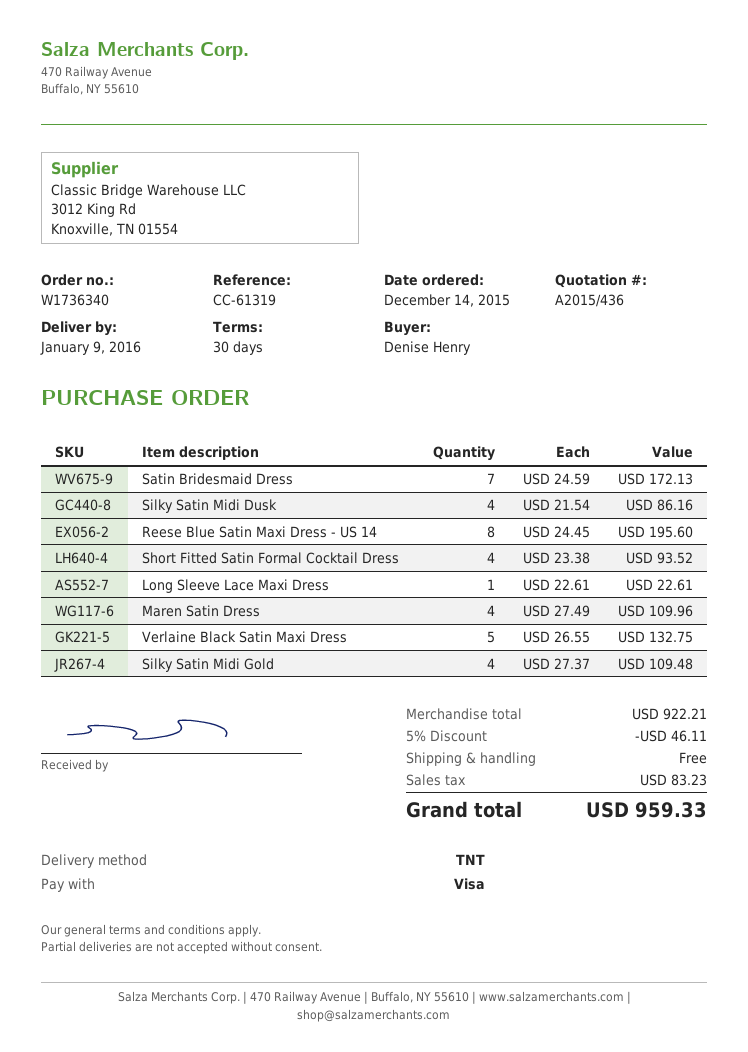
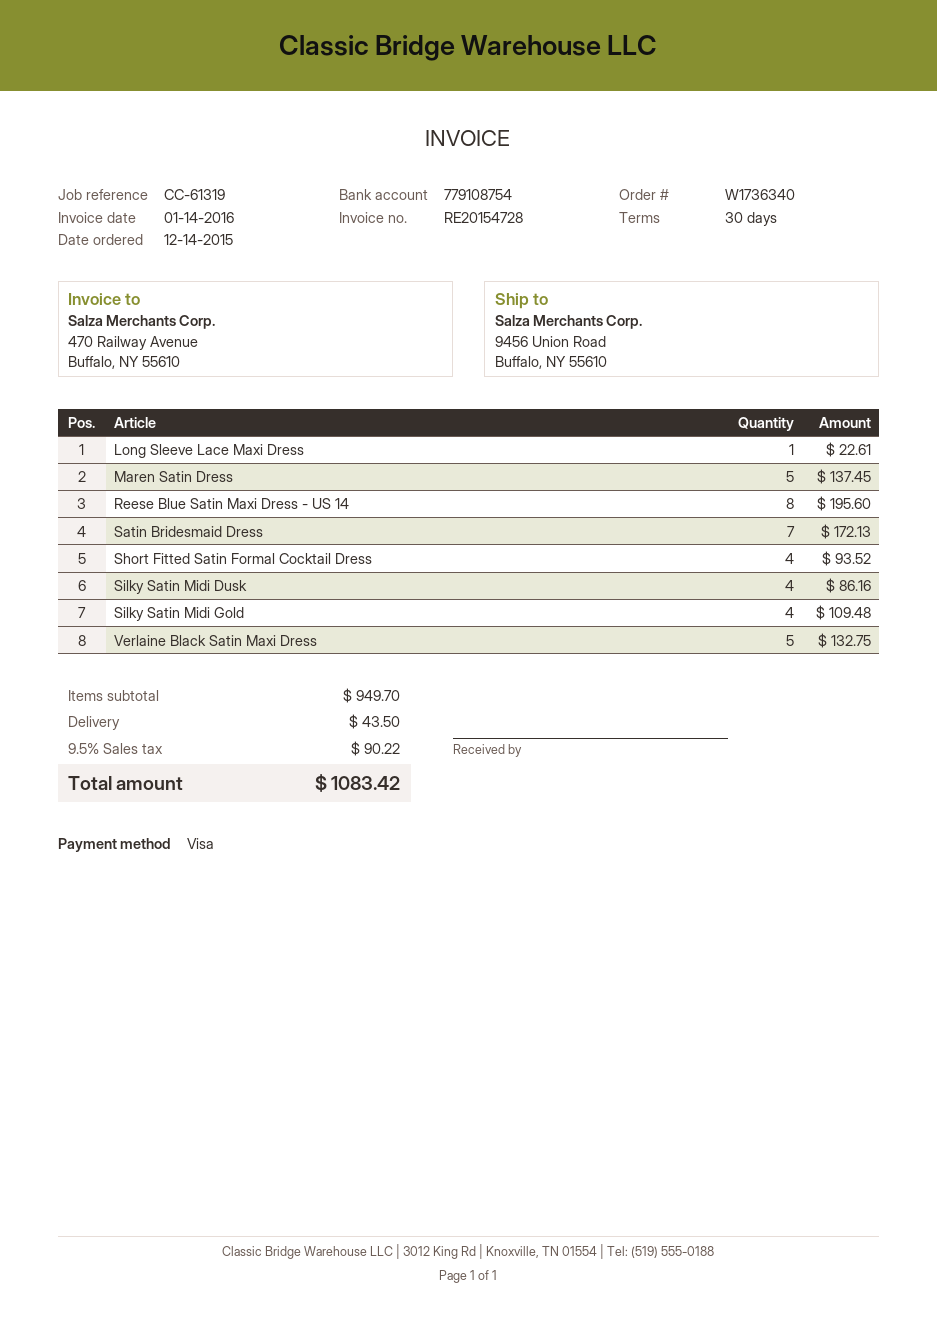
Maren Satin Dress: 4 for 109.96 -> 5 for 137.45
subtotal: 922.21 -> 949.70
discount: 5% = 46.11 -> none
shipping: 0.00 -> 43.50
tax: 83.23 -> 90.22
total: 959.33 -> 1083.42

